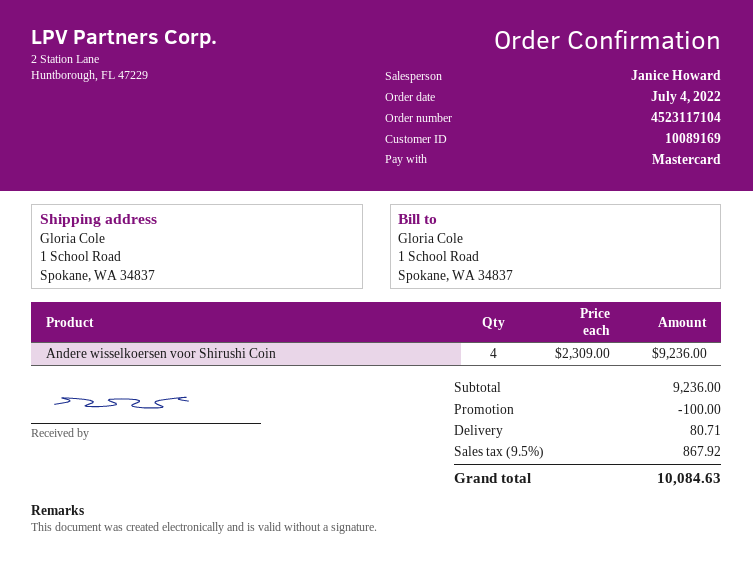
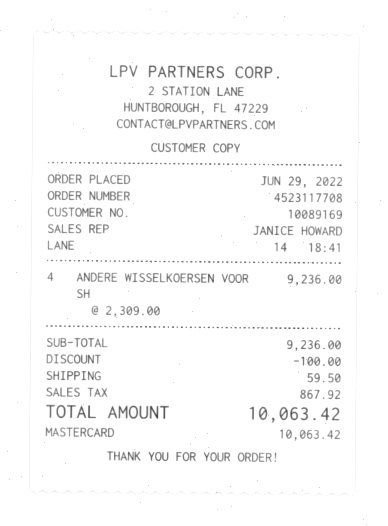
order number: 4523117104 -> 4523117708
order date: 2022-07-04 -> 2022-06-29
shipping: 80.71 -> 59.50
total: 10084.63 -> 10063.42

